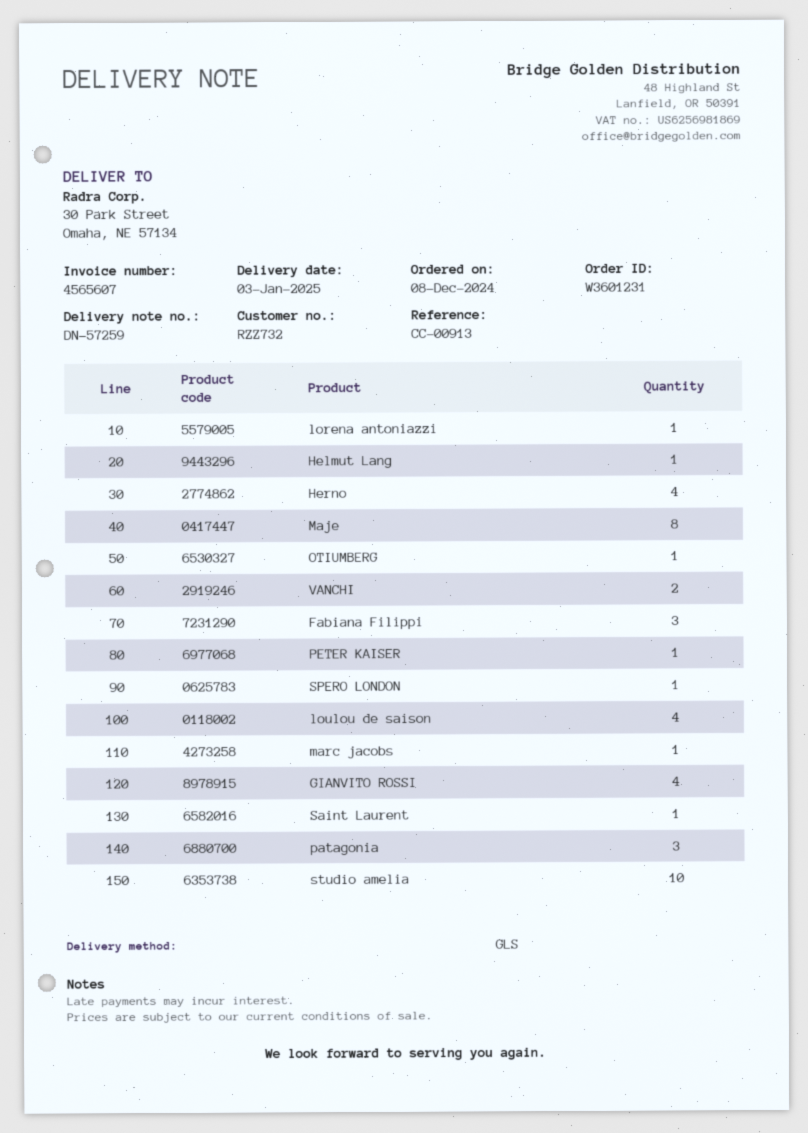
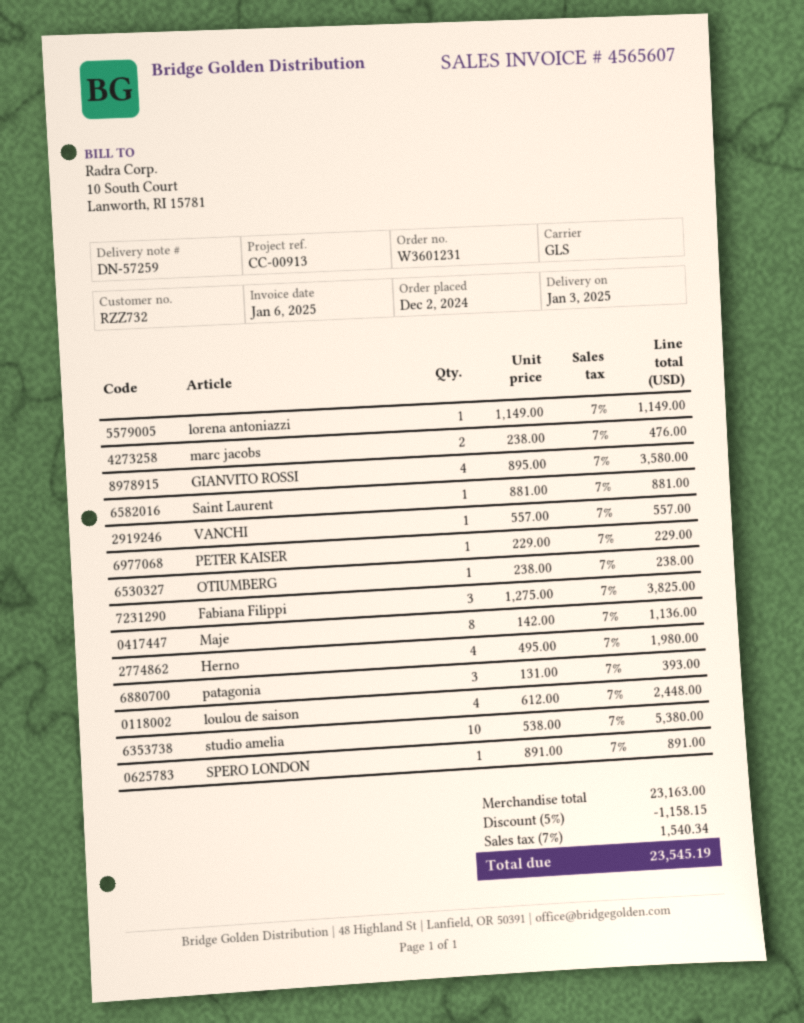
order date: 2024-12-08 -> 2024-12-02
Helmut Lang: 1 -> none
VANCHI: 2 -> 1
marc jacobs: 1 -> 2

